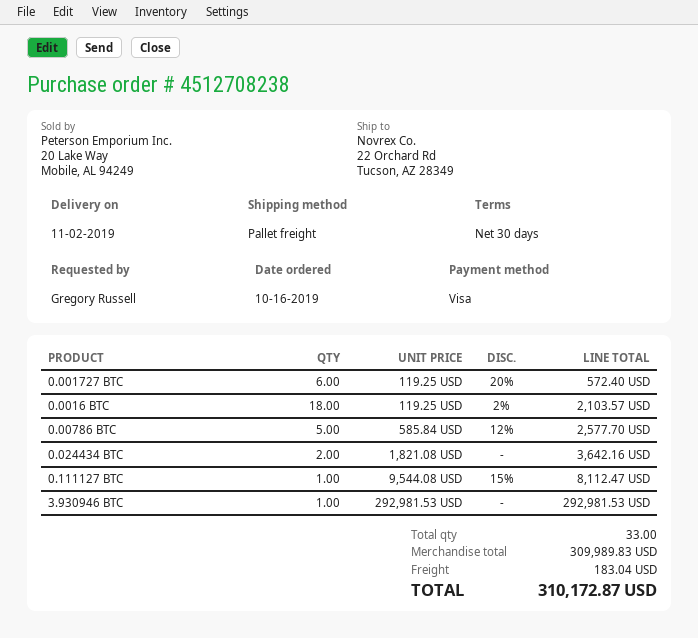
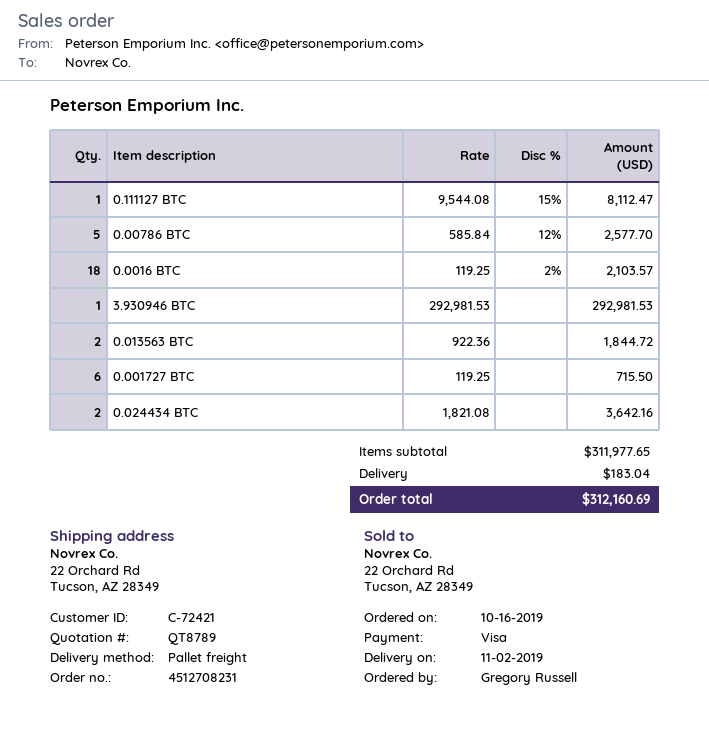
order number: 4512708238 -> 4512708231
0.001727 BTC: 6 x 119.25 - 20% = 572.40 -> 6 x 119.25 = 715.50
0.013563 BTC: none -> 2 x 922.36 = 1844.72
subtotal: 309989.83 -> 311977.65
total: 310172.87 -> 312160.69

